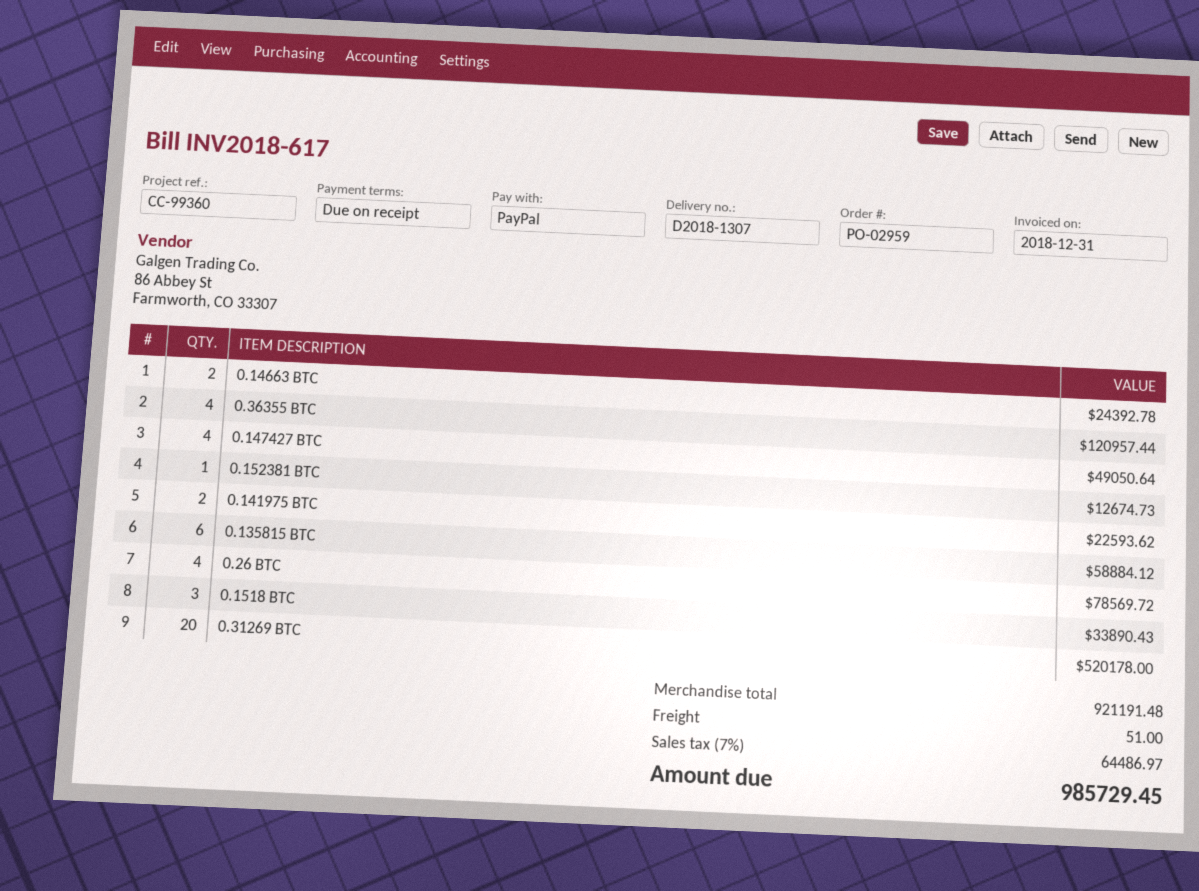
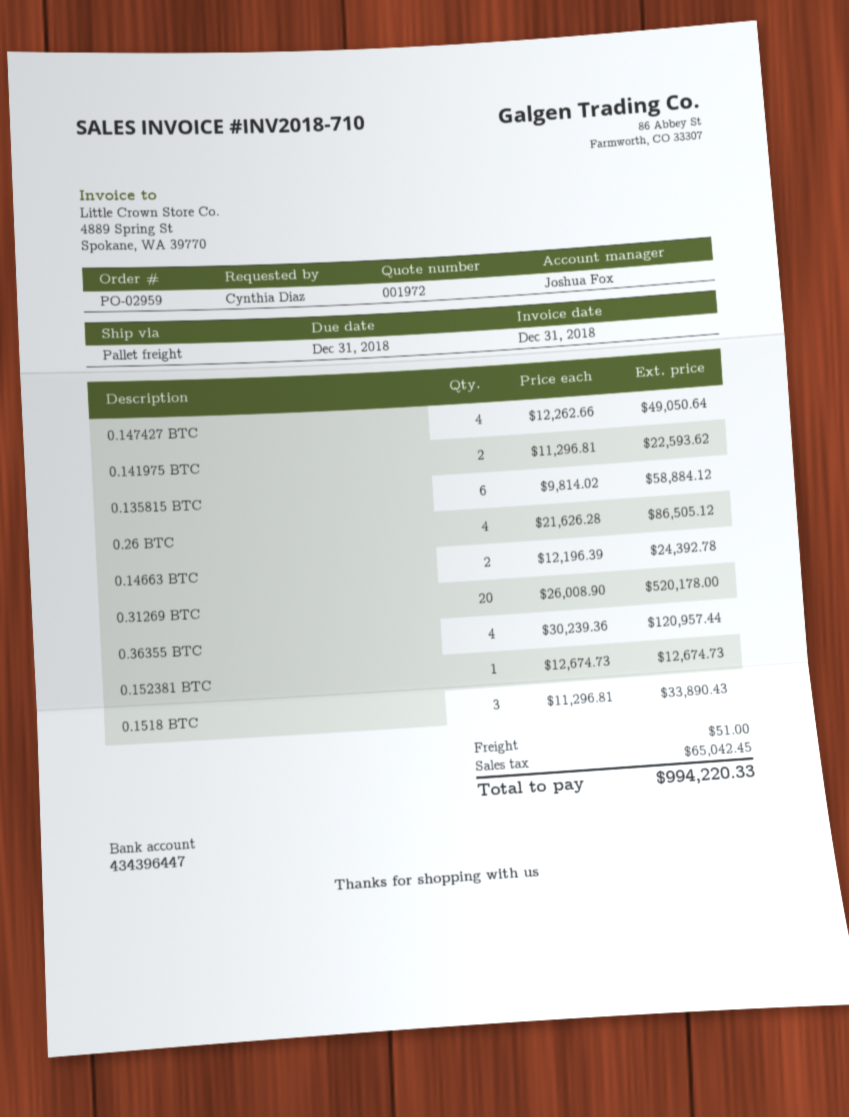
invoice number: INV2018-617 -> INV2018-710
0.26 BTC: 4 for 78569.72 -> 4 for 86505.12
tax: 64486.97 -> 65042.45
total: 985729.45 -> 994220.33

